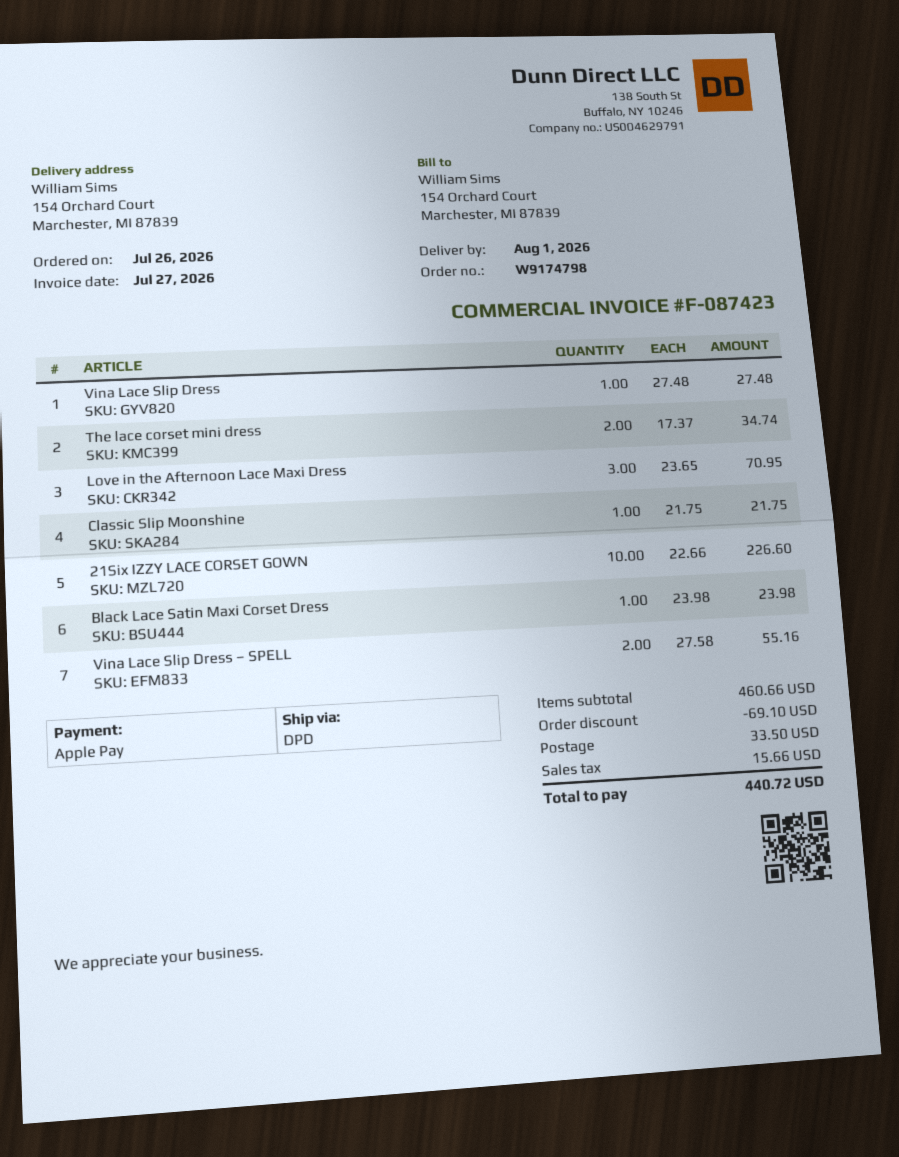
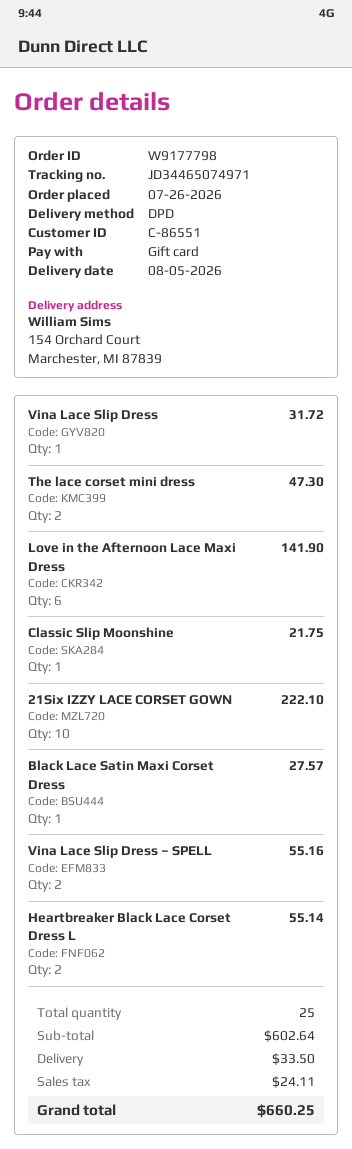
order number: W9174798 -> W9177798
delivery date: 2026-08-01 -> 2026-08-05
payment method: Apple Pay -> gift card
Vina Lace Slip Dress: 1 for 27.48 -> 1 for 31.72
The lace corset mini dress: 2 for 34.74 -> 2 for 47.30
Love in the Afternoon Lace Maxi Dress: 3 for 70.95 -> 6 for 141.90
21Six IZZY LACE CORSET GOWN: 10 for 226.60 -> 10 for 222.10
Black Lace Satin Maxi Corset Dress: 1 for 23.98 -> 1 for 27.57
Heartbreaker Black Lace Corset Dress L: none -> 2 for 55.14
subtotal: 460.66 -> 602.64
discount: 69.10 -> none
tax: 15.66 -> 24.11
total: 440.72 -> 660.25

